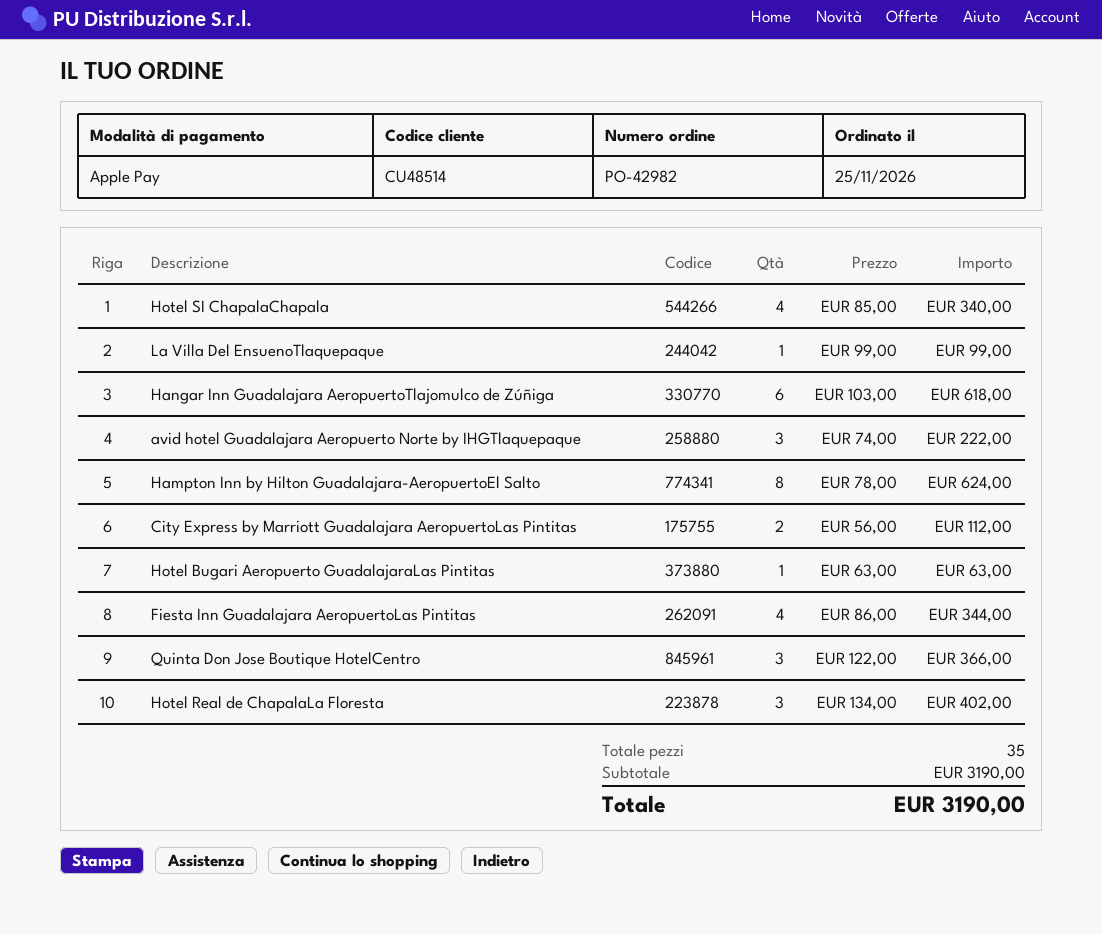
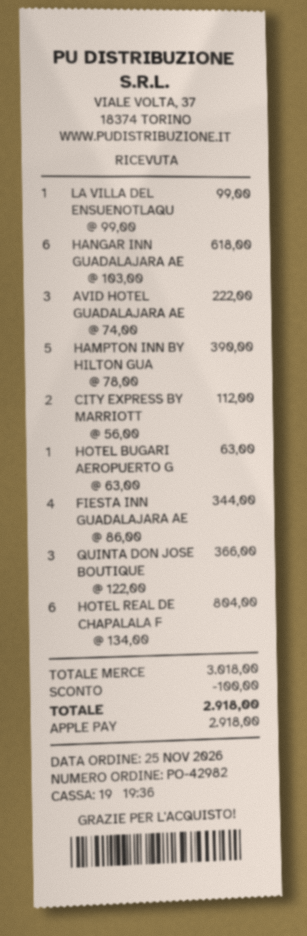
Hotel SI ChapalaChapala: 4 x 85.00 = 340.00 -> none
Hampton Inn by Hilton Guadalajara-AeropuertoEl Salto: 8 x 78.00 = 624.00 -> 5 x 78.00 = 390.00
Hotel Real de ChapalaLa Floresta: 3 x 134.00 = 402.00 -> 6 x 134.00 = 804.00
subtotal: 3190.00 -> 3018.00
discount: none -> 100.00
total: 3190.00 -> 2918.00

